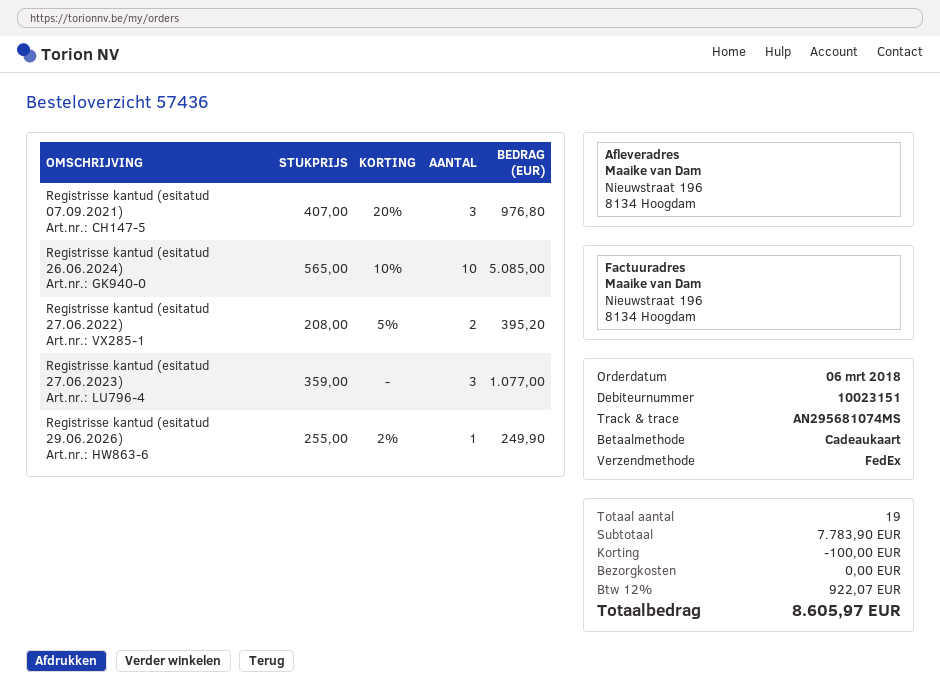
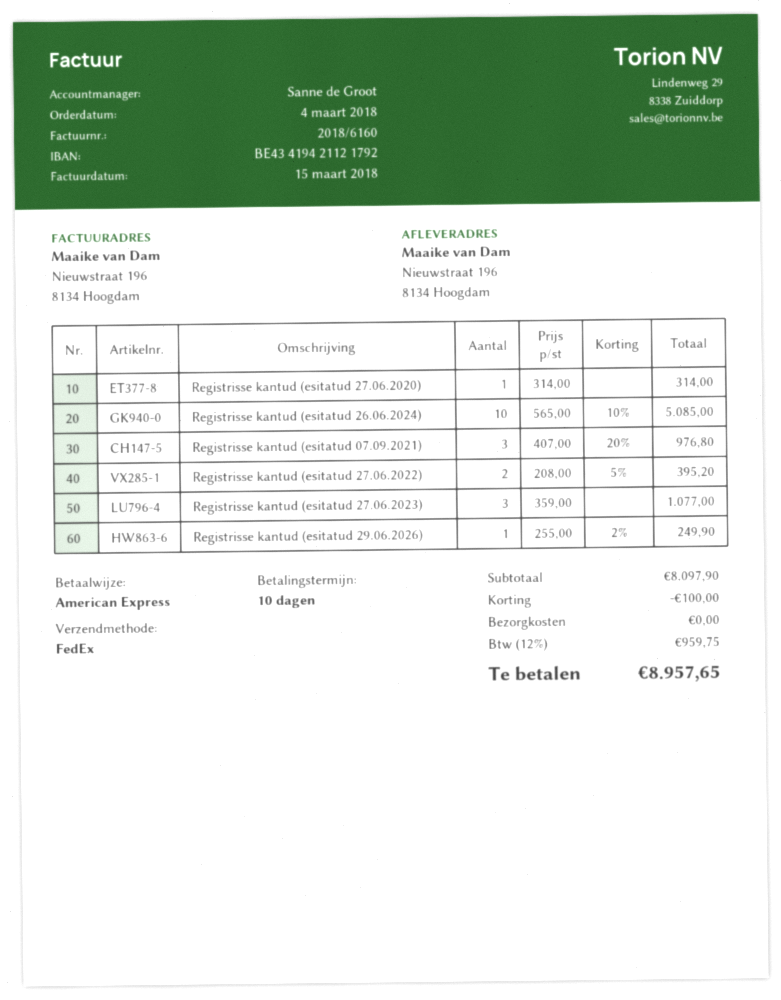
order date: 2018-03-06 -> 2018-03-04
payment method: gift card -> American Express
Registrisse kantud (esitatud 27.06.2020): none -> 1 x 314.00 = 314.00
subtotal: 7783.90 -> 8097.90
tax: 12% = 922.07 -> 12% = 959.75
total: 8605.97 -> 8957.65

